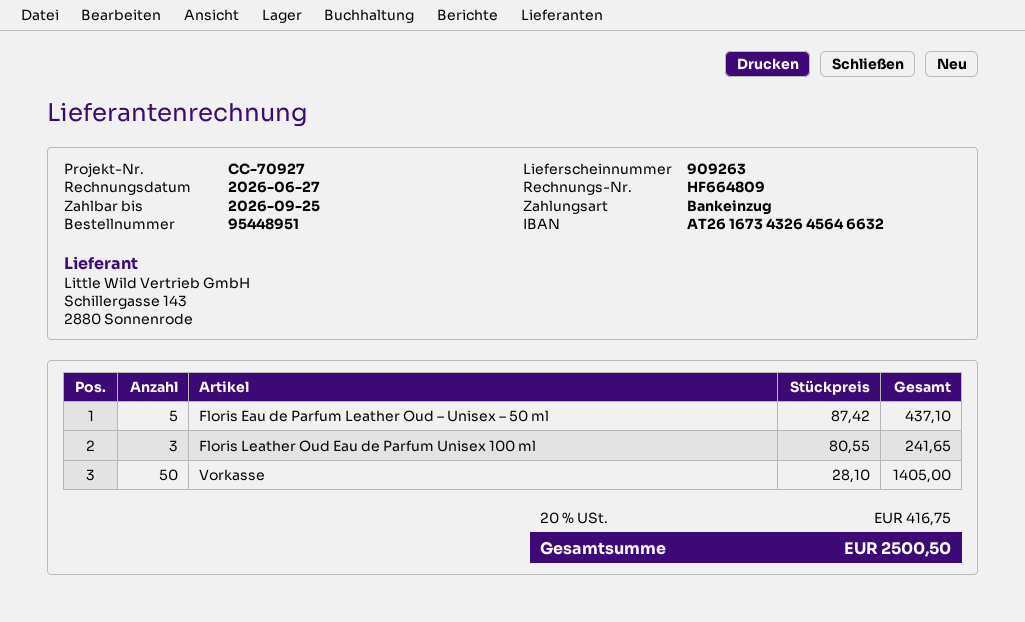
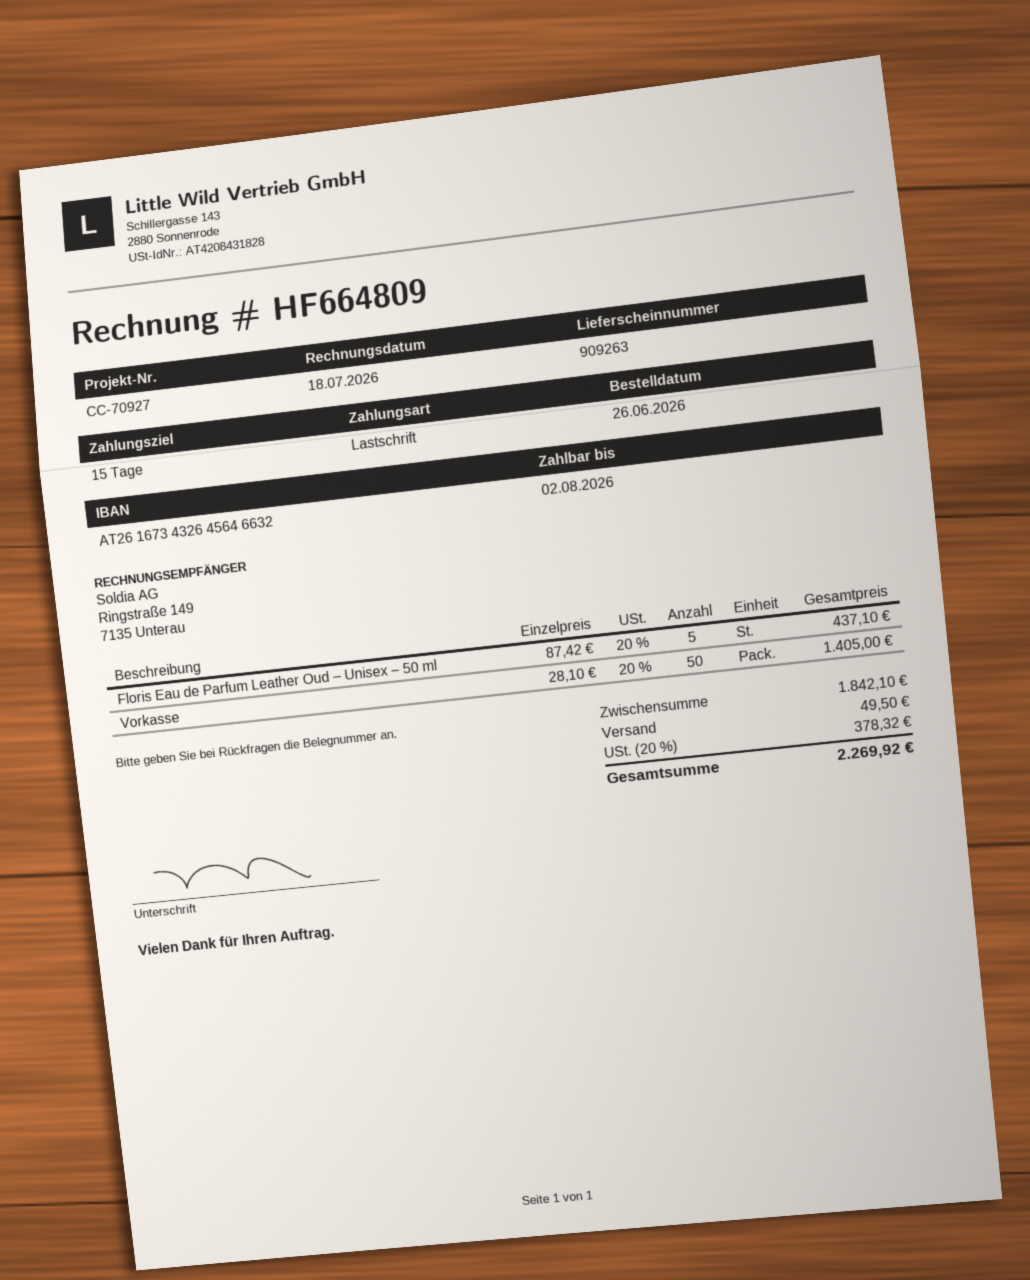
invoice date: 2026-06-27 -> 2026-07-18
due date: 2026-09-25 -> 2026-08-02
Floris Leather Oud Eau de Parfum Unisex 100 ml: 3 x 80.55 = 241.65 -> none
shipping: none -> 49.50
tax: 20% = 416.75 -> 20% = 378.32
total: 2500.50 -> 2269.92

